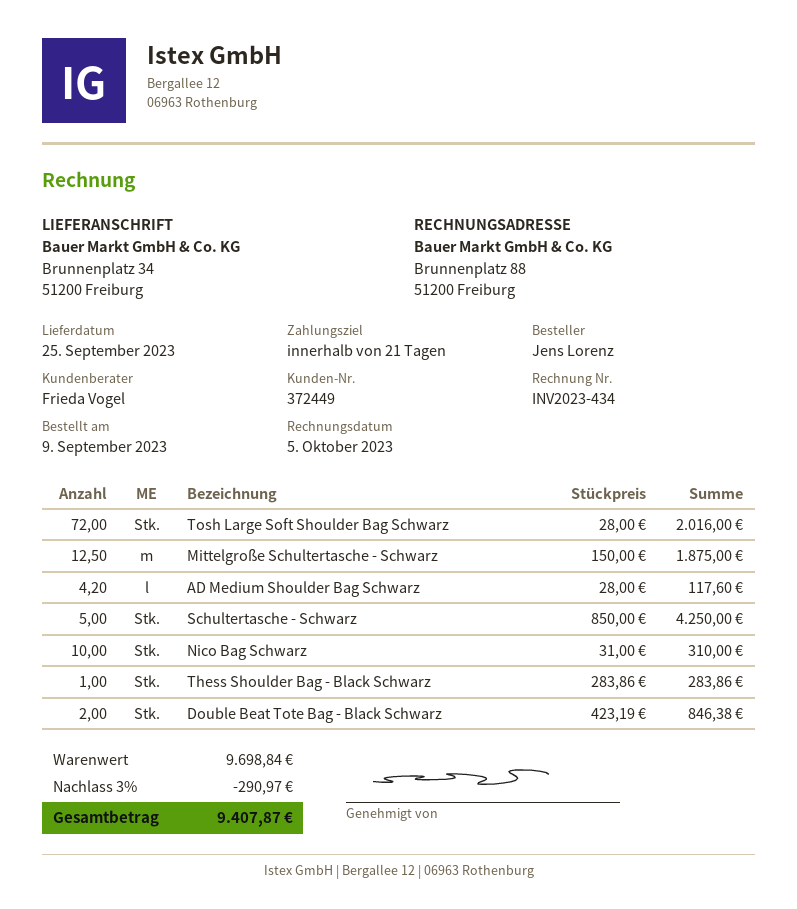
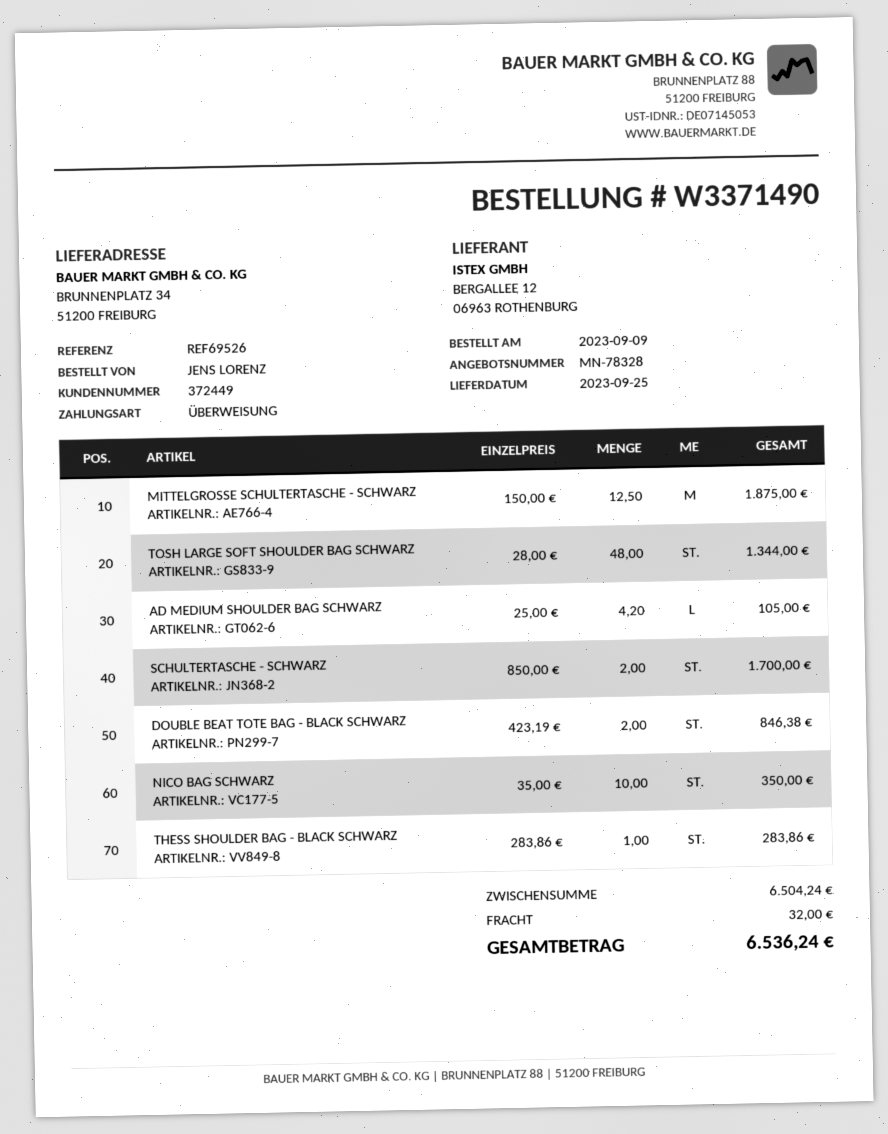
Tosh Large Soft Shoulder Bag Schwarz: 72 x 28.00 = 2016.00 -> 48 x 28.00 = 1344.00
AD Medium Shoulder Bag Schwarz: 4.2 x 28.00 = 117.60 -> 4.2 x 25.00 = 105.00
Schultertasche - Schwarz: 5 x 850.00 = 4250.00 -> 2 x 850.00 = 1700.00
Nico Bag Schwarz: 10 x 31.00 = 310.00 -> 10 x 35.00 = 350.00
subtotal: 9698.84 -> 6504.24
discount: 3% = 290.97 -> none
shipping: none -> 32.00
total: 9407.87 -> 6536.24

